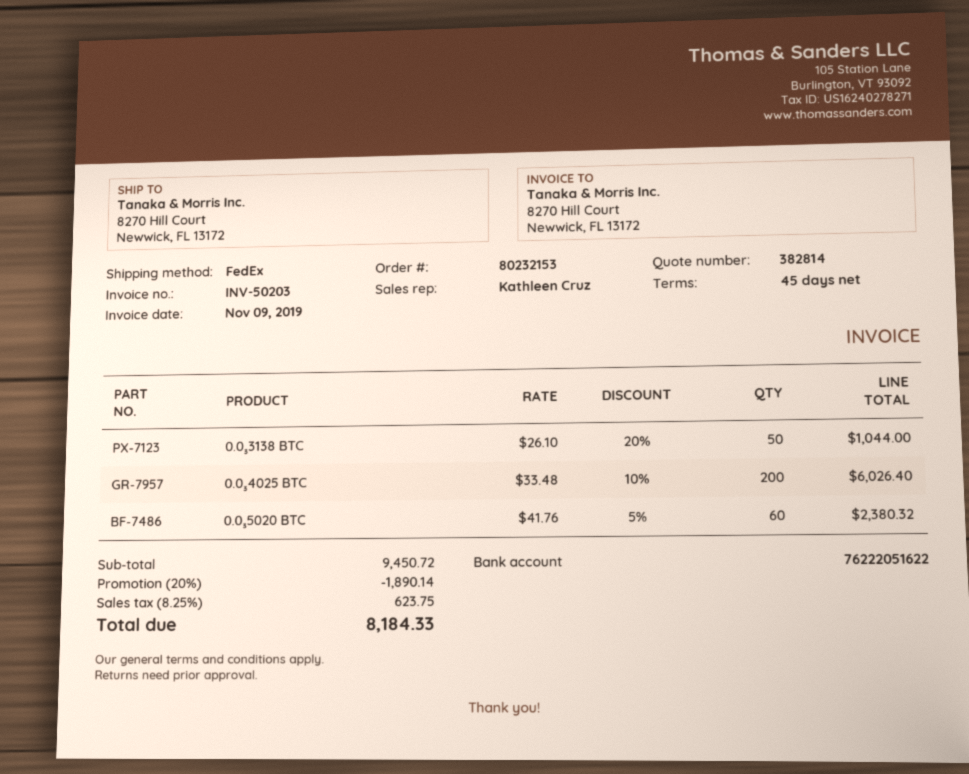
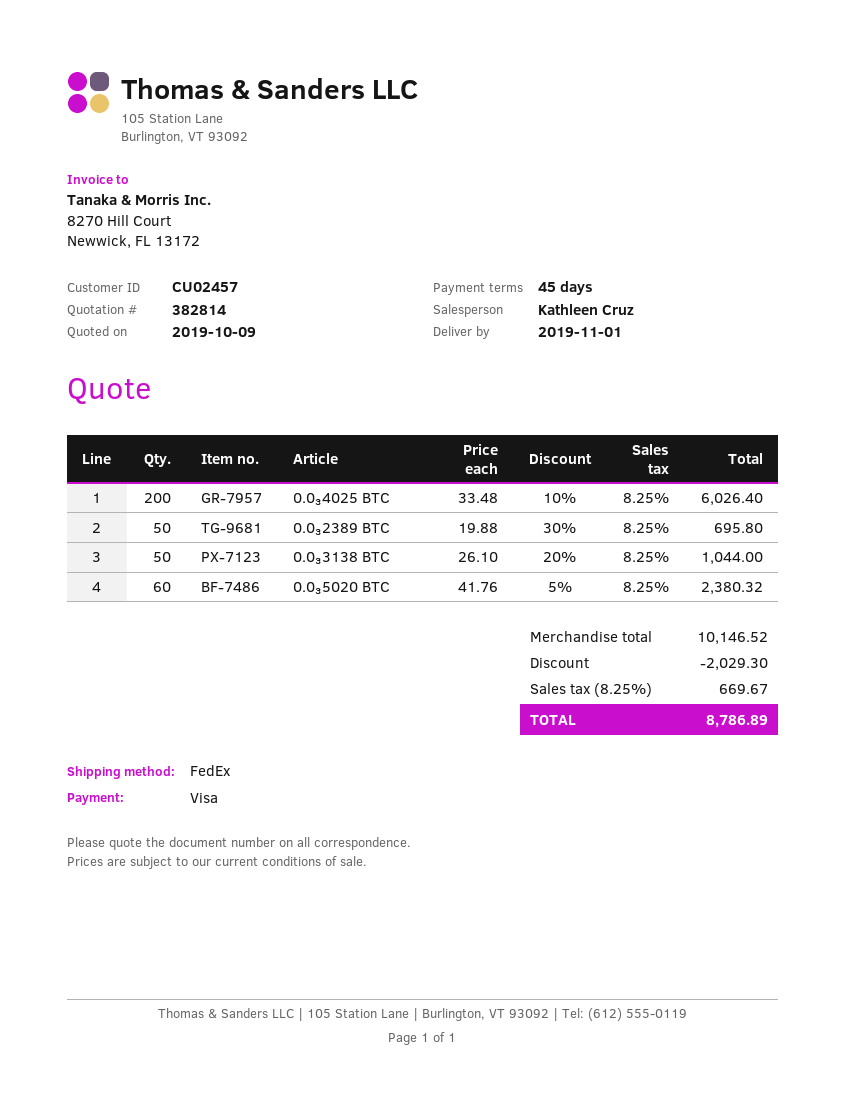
0.0₃2389 BTC: none -> 50 x 19.88 - 30% = 695.80
subtotal: 9450.72 -> 10146.52
discount: 1890.14 -> 2029.30
tax: 8.25% = 623.75 -> 8.25% = 669.67
total: 8184.33 -> 8786.89

